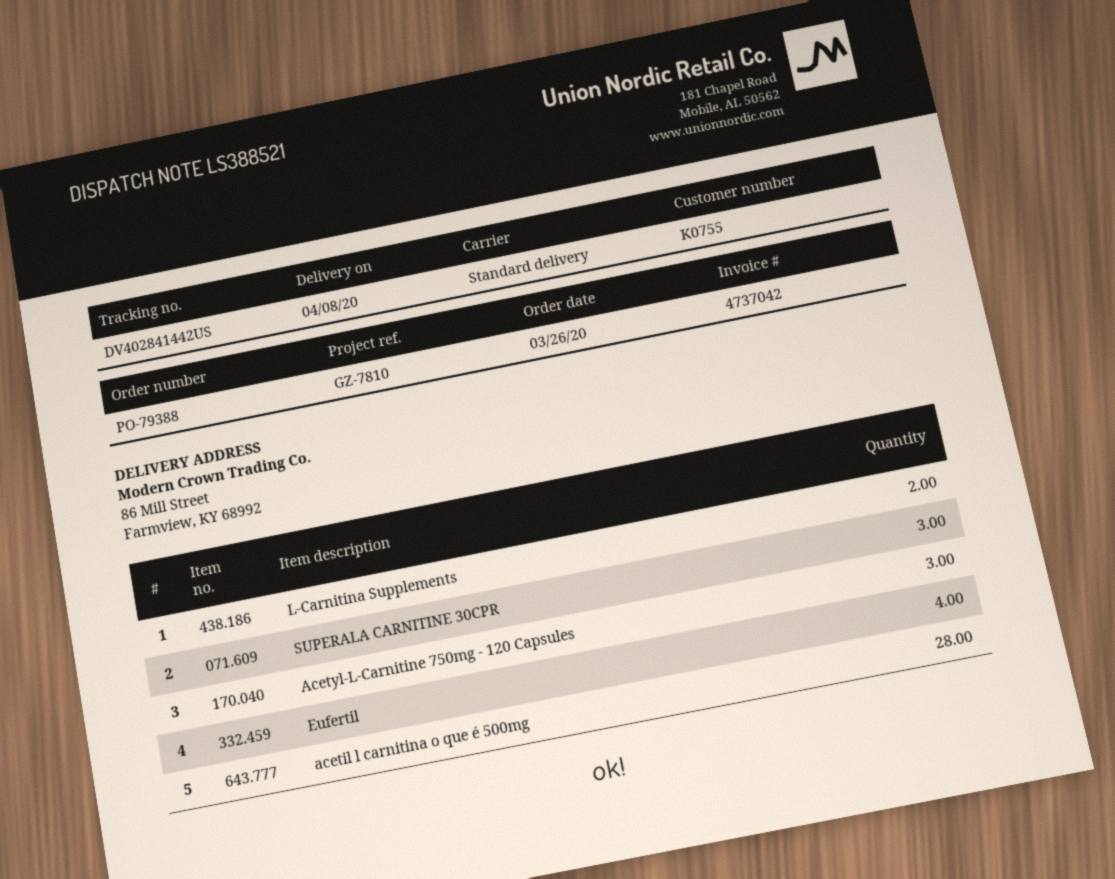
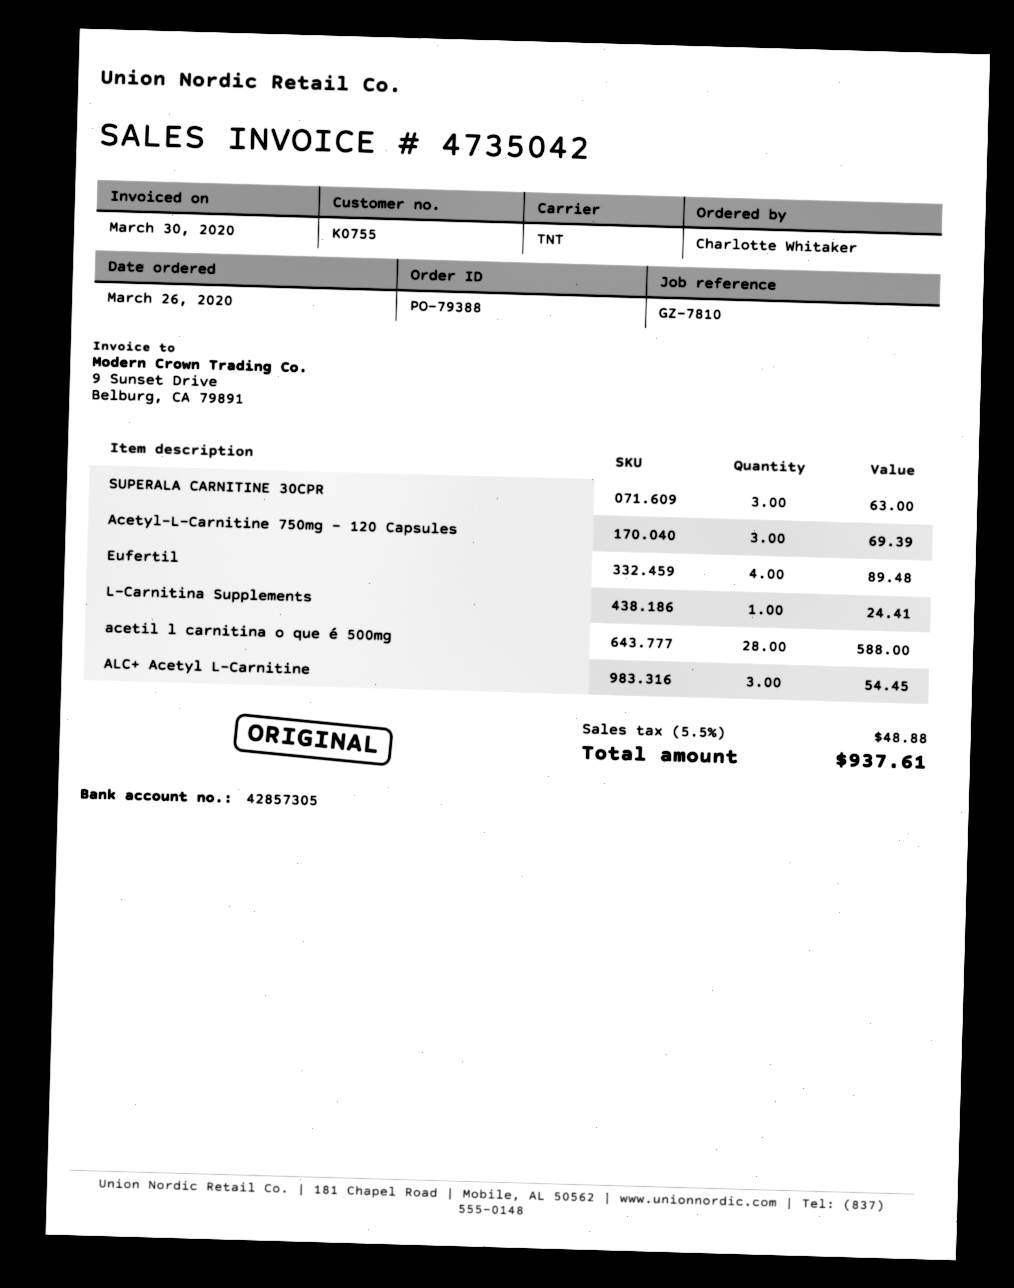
invoice number: 4737042 -> 4735042
shipping method: standard -> TNT
L-Carnitina Supplements: 2 -> 1
ALC+ Acetyl L-Carnitine: none -> 3

